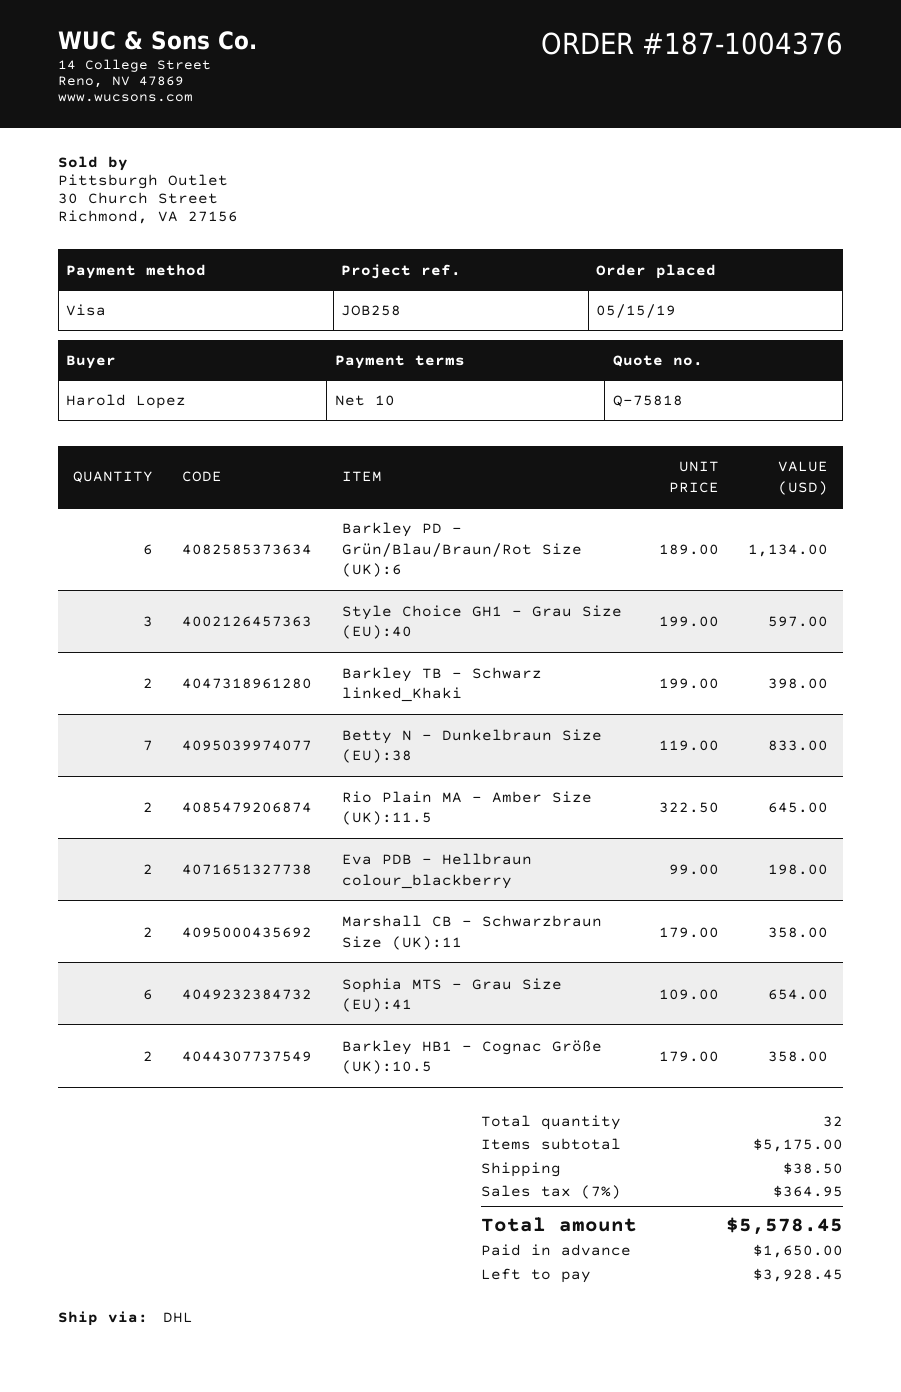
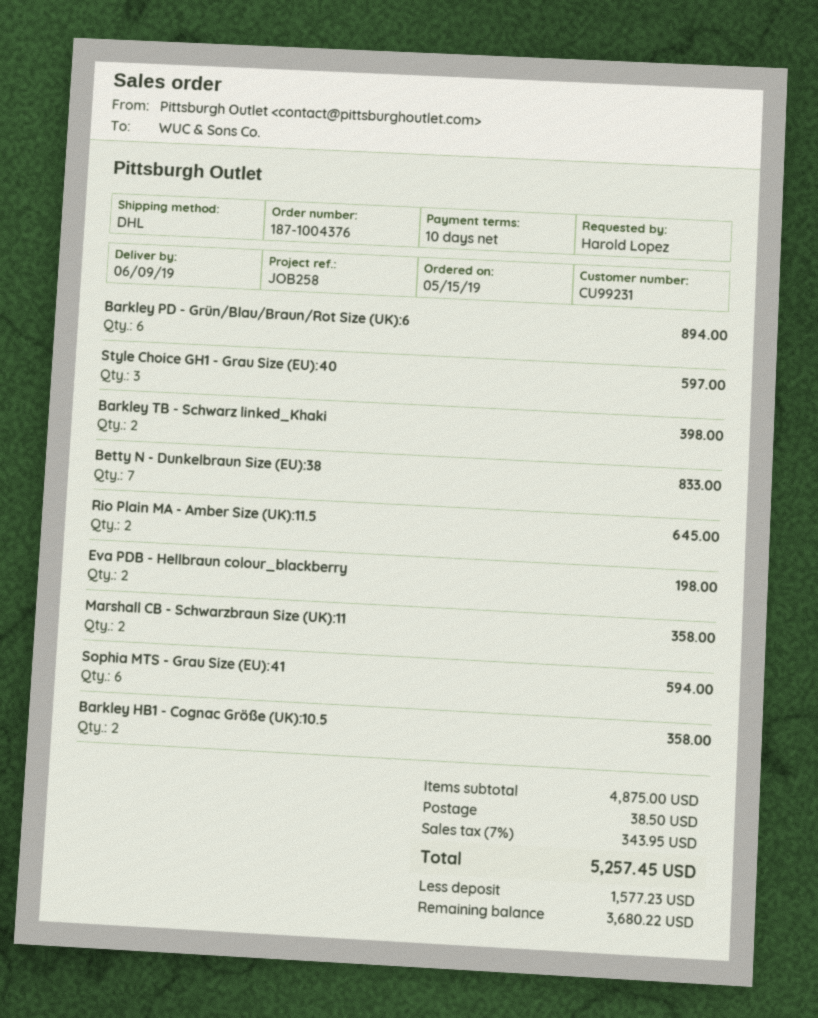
Barkley PD - Grün/Blau/Braun/Rot Size (UK):6: 6 for 1134.00 -> 6 for 894.00
Sophia MTS - Grau Size (EU):41: 6 for 654.00 -> 6 for 594.00
subtotal: 5175.00 -> 4875.00
tax: 7% = 364.95 -> 7% = 343.95
total: 5578.45 -> 5257.45
deposit: 1650.00 -> 1577.23
balance: 3928.45 -> 3680.22

